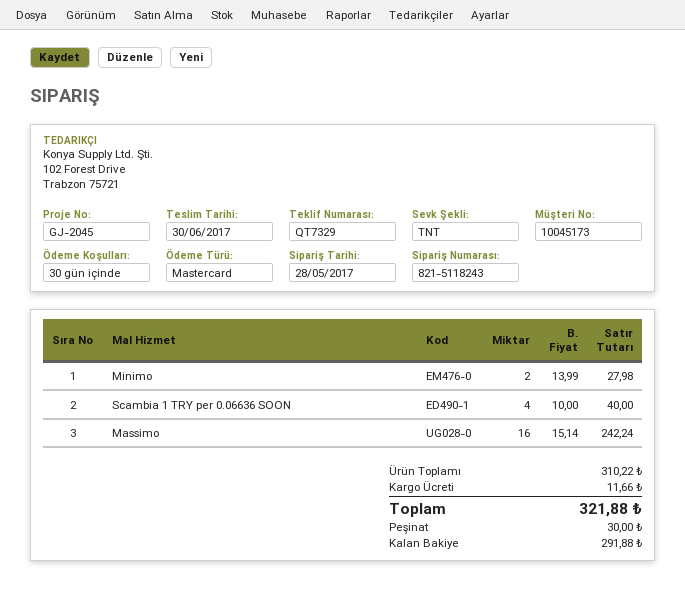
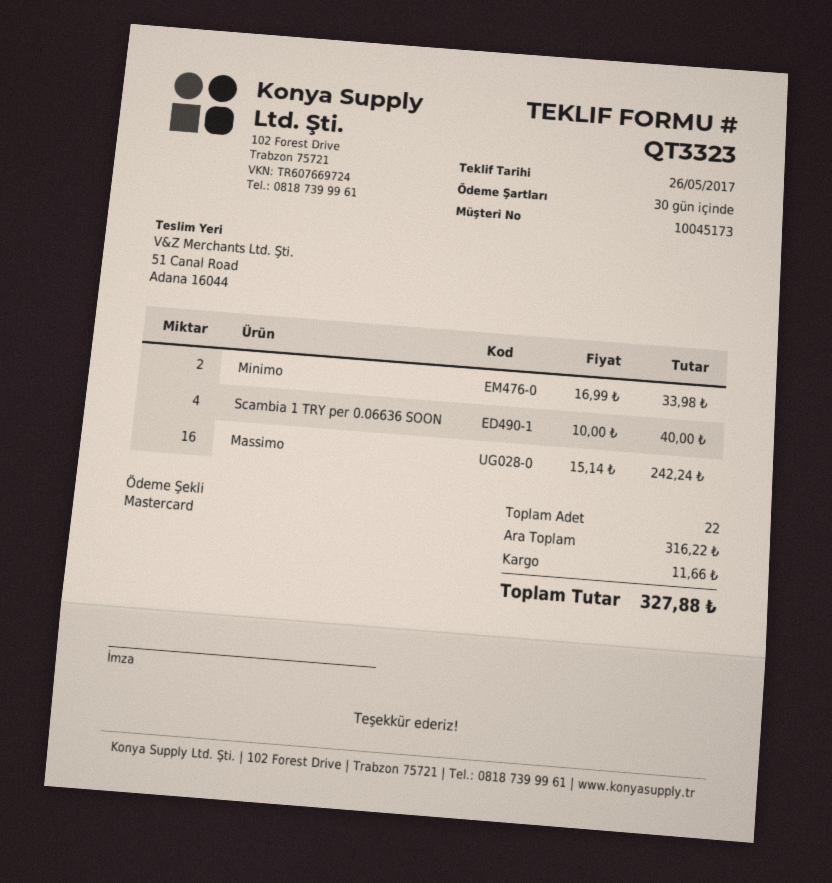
quote number: QT7329 -> QT3323
Minimo: 2 x 13.99 = 27.98 -> 2 x 16.99 = 33.98
subtotal: 310.22 -> 316.22
total: 321.88 -> 327.88

